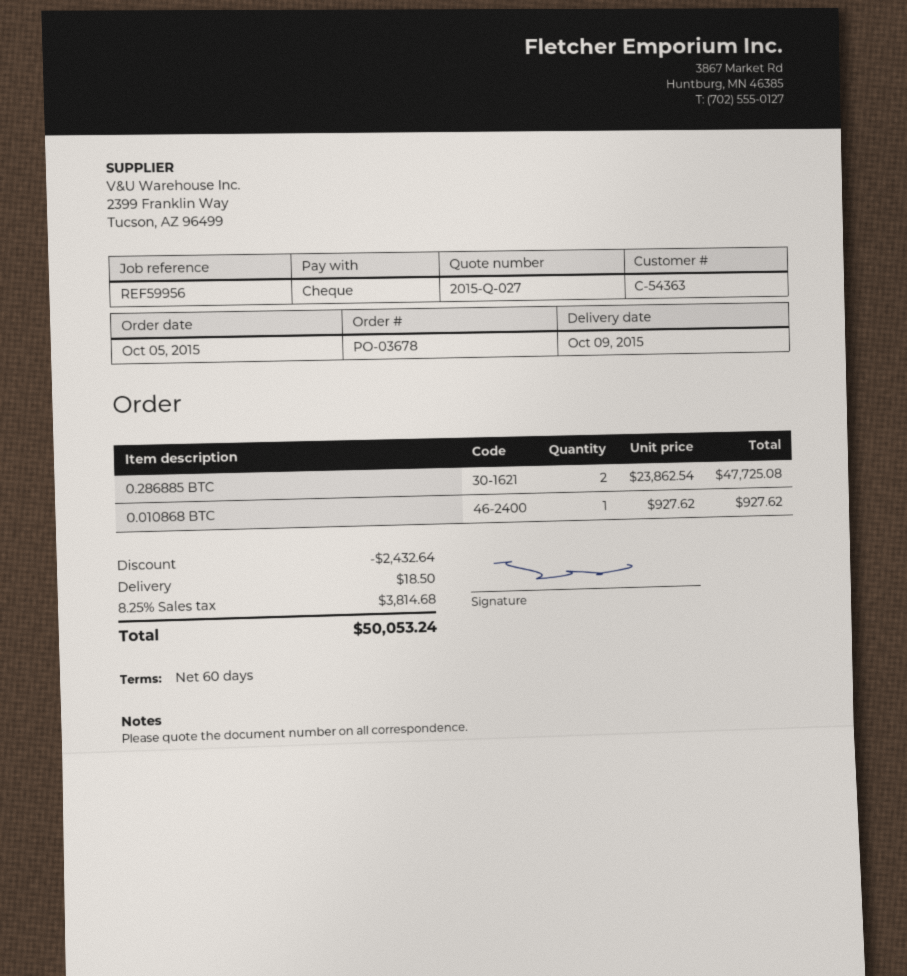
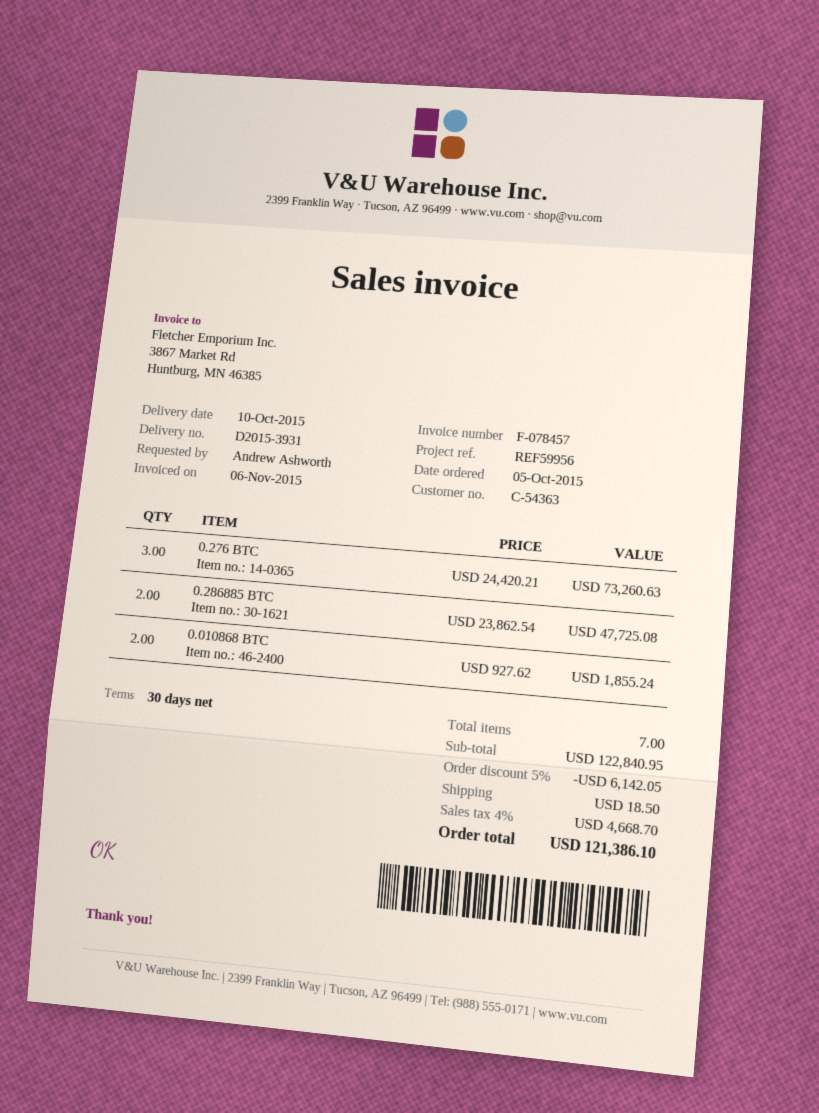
delivery date: 2015-10-09 -> 2015-10-10
payment terms: 60 days -> 30 days
0.010868 BTC: 1 x 927.62 = 927.62 -> 2 x 927.62 = 1855.24
0.276 BTC: none -> 3 x 24420.21 = 73260.63
discount: 2432.64 -> 6142.05
tax: 8.25% = 3814.68 -> 4% = 4668.70
total: 50053.24 -> 121386.10

